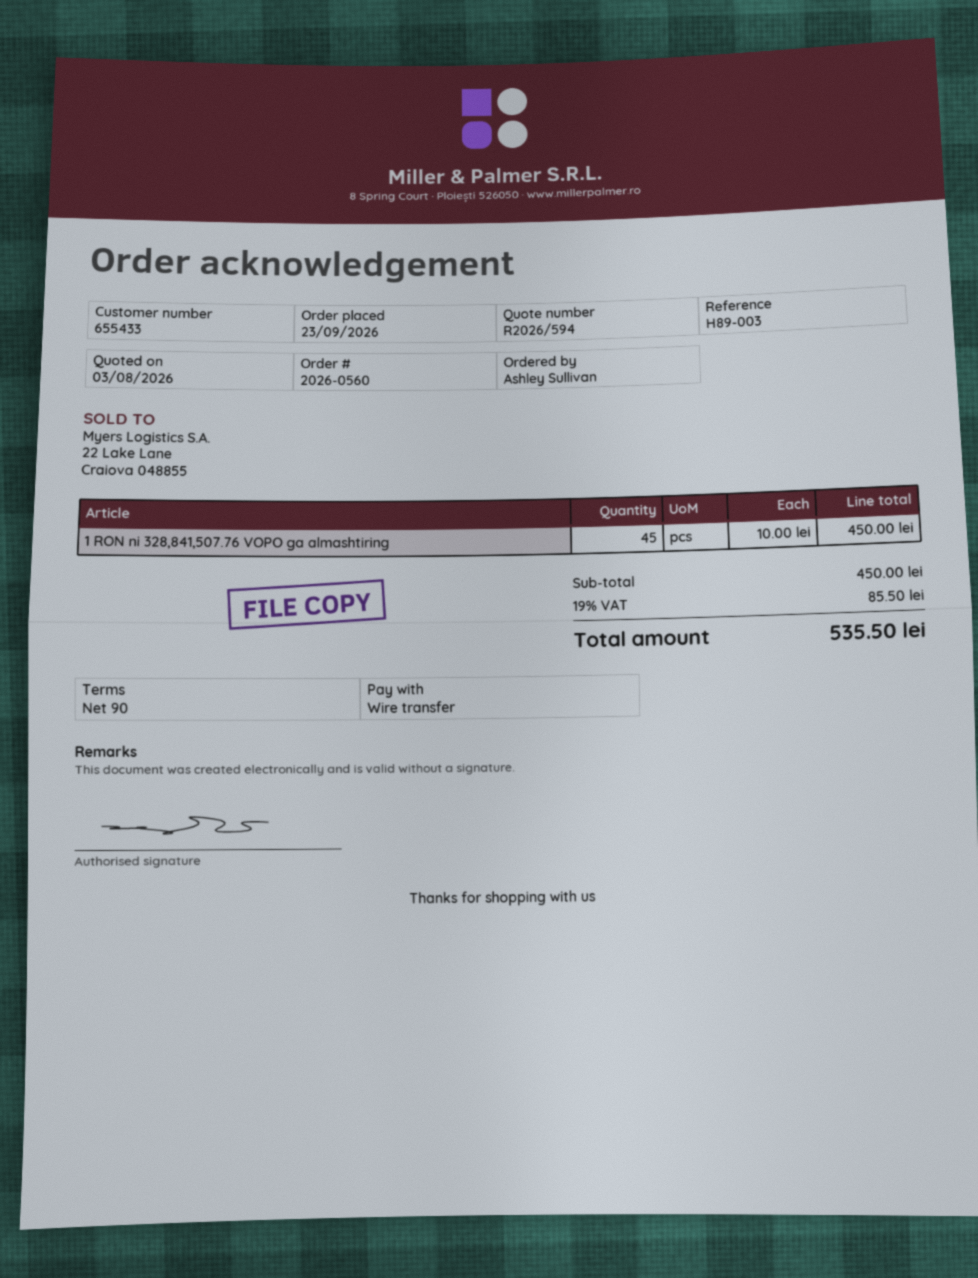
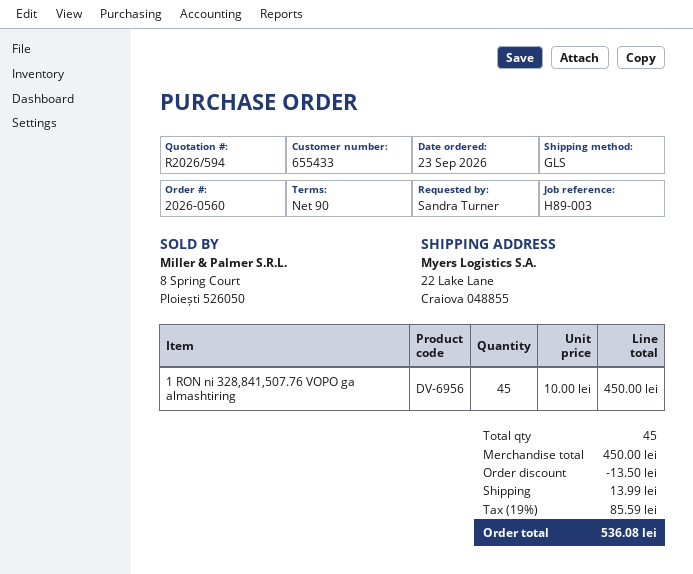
ordered by: Ashley Sullivan -> Sandra Turner
discount: none -> 13.50
shipping: none -> 13.99
tax: 19% = 85.50 -> 19% = 85.59
total: 535.50 -> 536.08

